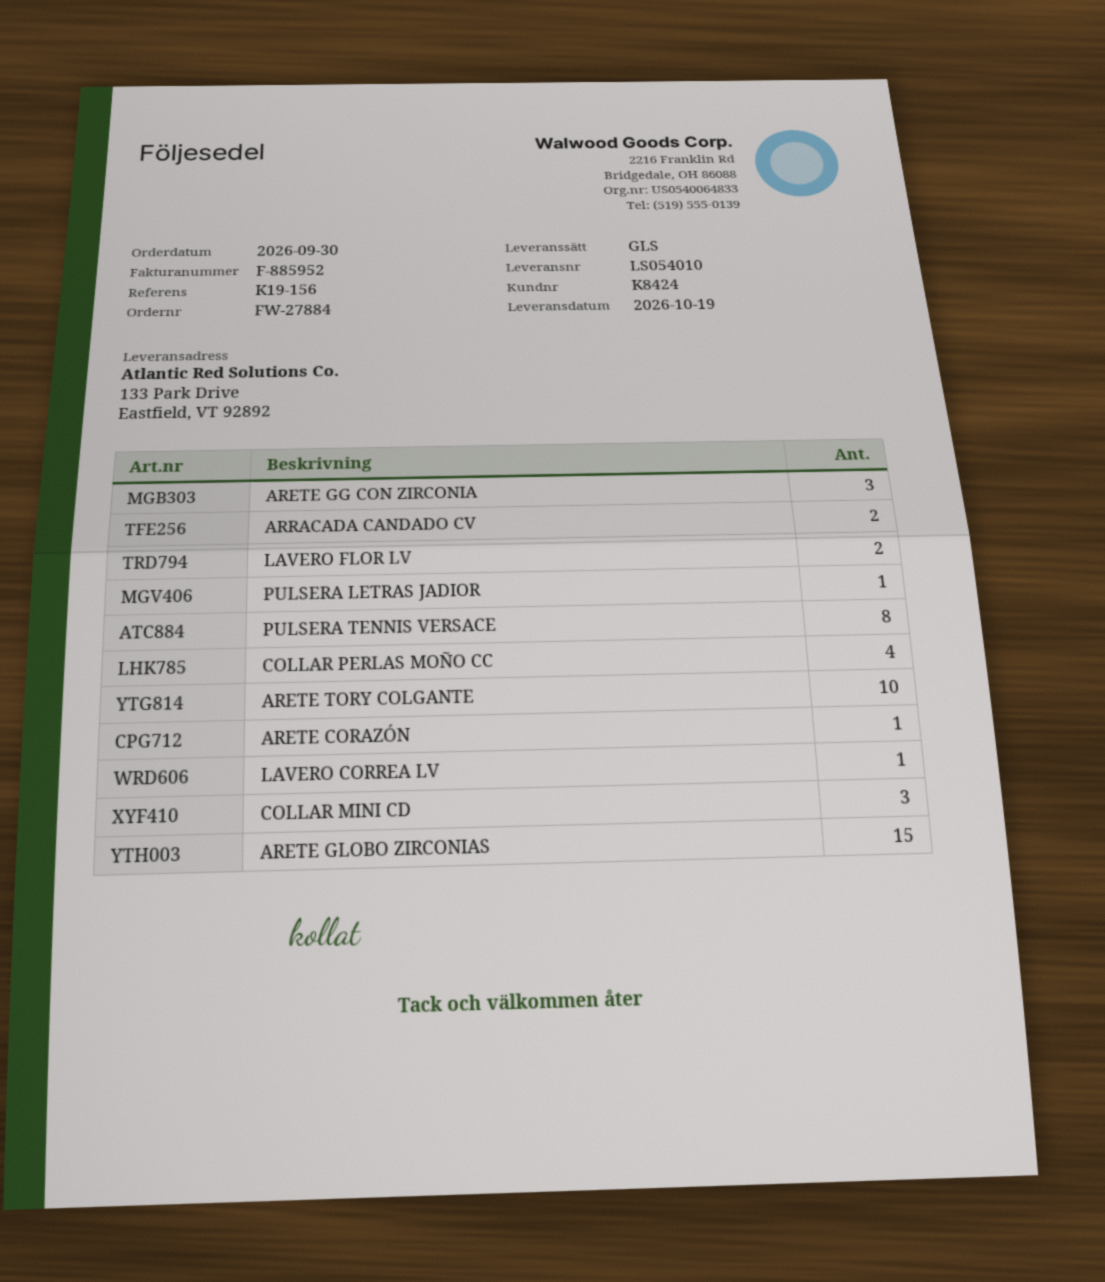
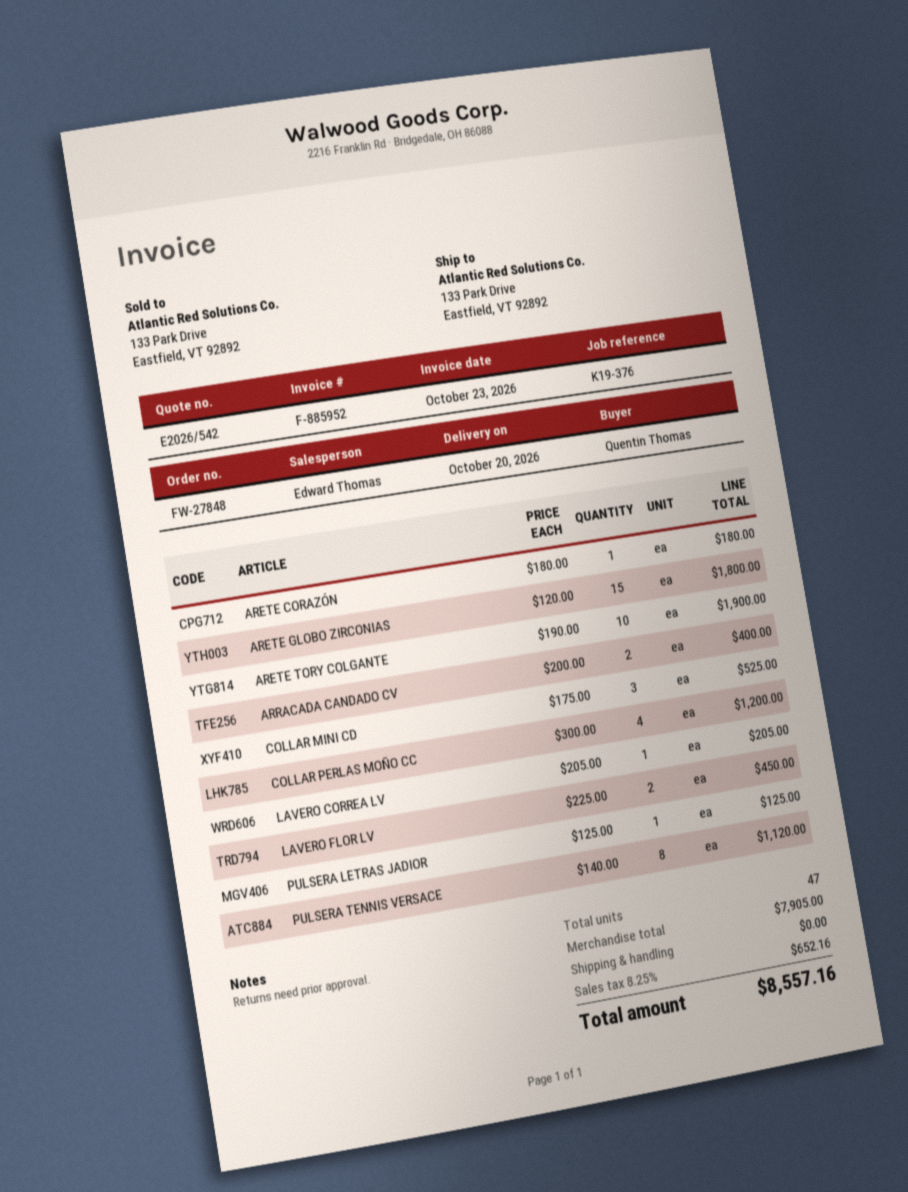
order number: FW-27884 -> FW-27848
delivery date: 2026-10-19 -> 2026-10-20
reference: K19-156 -> K19-376
ARETE GG CON ZIRCONIA: 3 -> none

